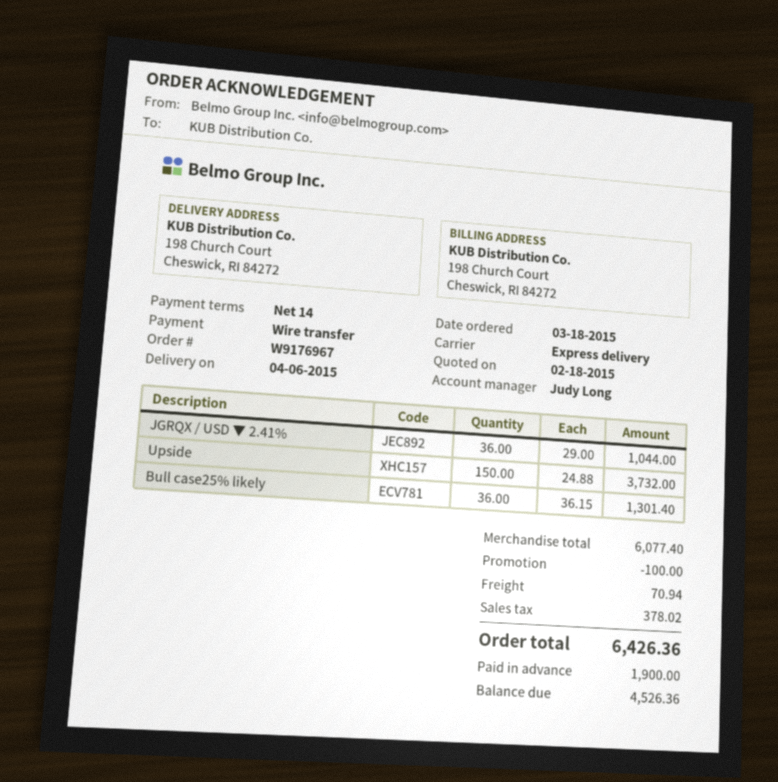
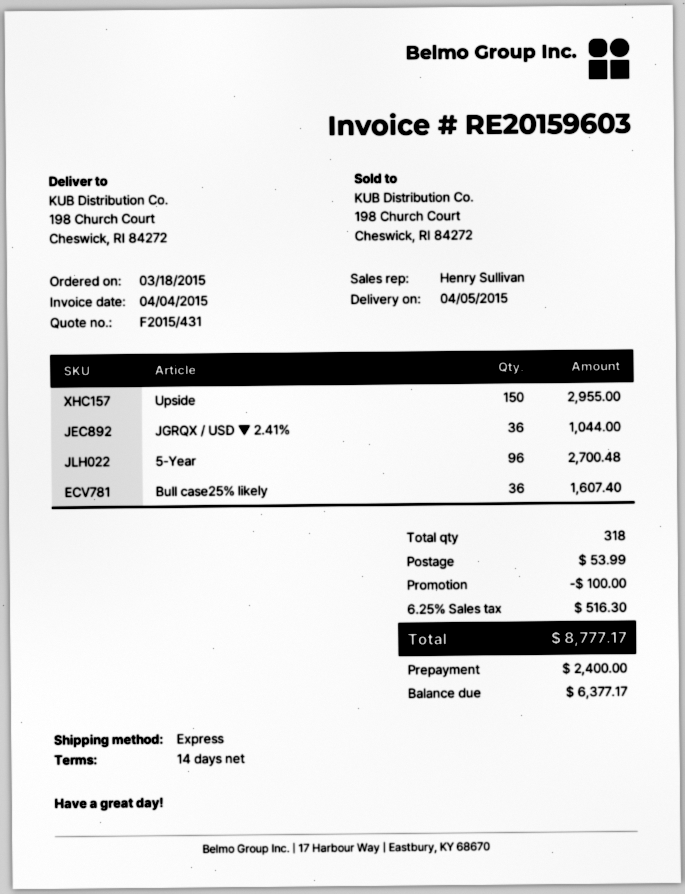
delivery date: 2015-04-06 -> 2015-04-05
sales rep: Judy Long -> Henry Sullivan
Upside: 150 for 3732.00 -> 150 for 2955.00
Bull case25% likely: 36 for 1301.40 -> 36 for 1607.40
5-Year: none -> 96 for 2700.48
shipping: 70.94 -> 53.99
tax: 378.02 -> 516.30
total: 6426.36 -> 8777.17
deposit: 1900.00 -> 2400.00
balance: 4526.36 -> 6377.17

